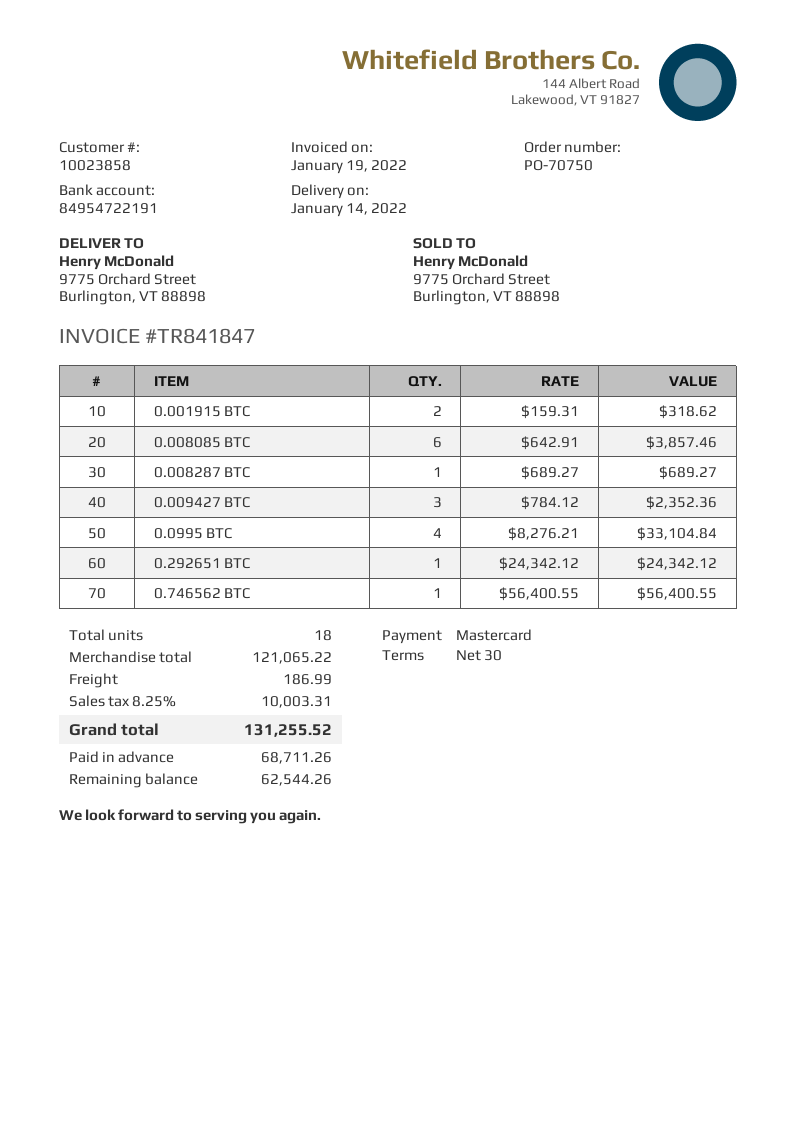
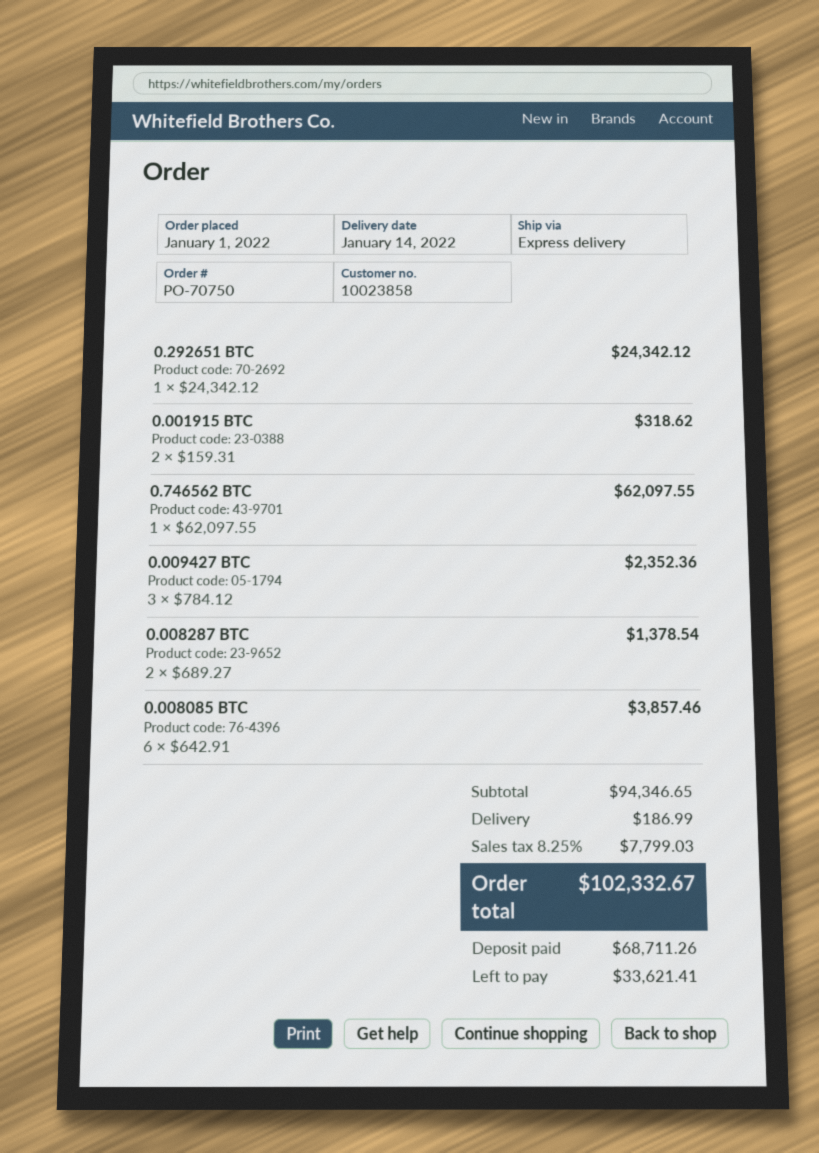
0.008287 BTC: 1 x 689.27 = 689.27 -> 2 x 689.27 = 1378.54
0.0995 BTC: 4 x 8276.21 = 33104.84 -> none
0.746562 BTC: 1 x 56400.55 = 56400.55 -> 1 x 62097.55 = 62097.55
subtotal: 121065.22 -> 94346.65
tax: 8.25% = 10003.31 -> 8.25% = 7799.03
total: 131255.52 -> 102332.67
balance: 62544.26 -> 33621.41

